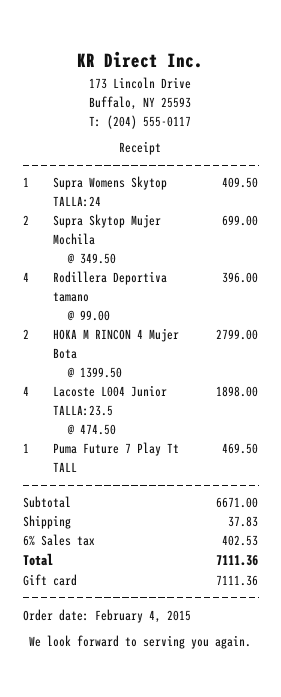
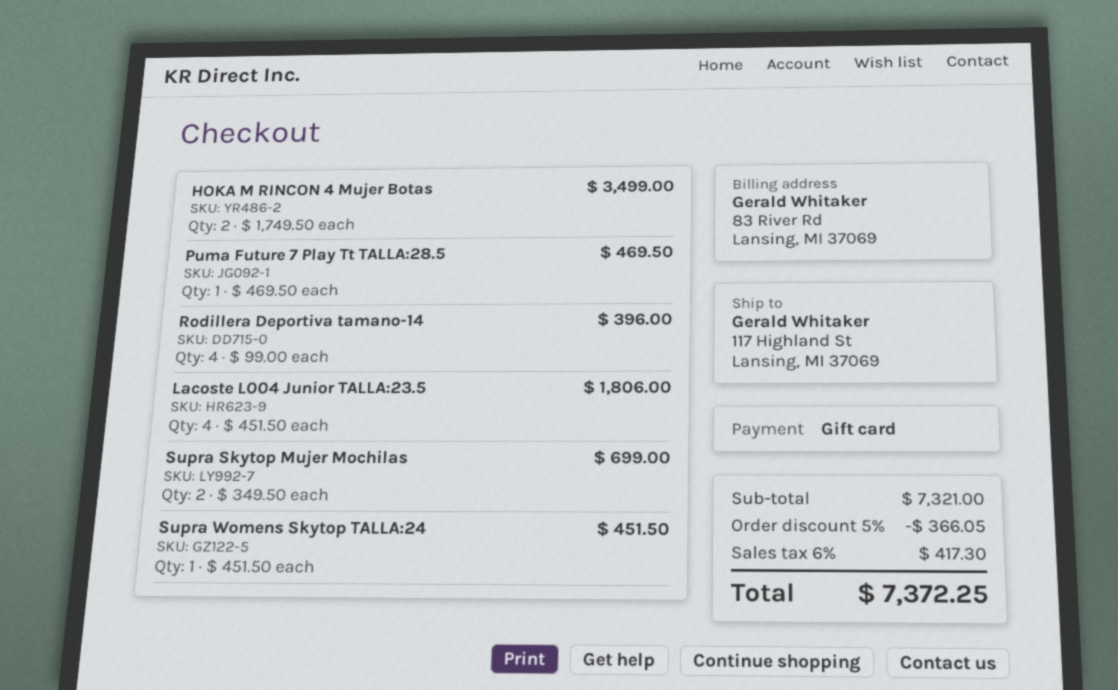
Supra Womens Skytop TALLA:24: 1 x 409.50 = 409.50 -> 1 x 451.50 = 451.50
HOKA M RINCON 4 Mujer Bota: 2 x 1399.50 = 2799.00 -> 2 x 1749.50 = 3499.00
Lacoste L004 Junior TALLA:23.5: 4 x 474.50 = 1898.00 -> 4 x 451.50 = 1806.00
subtotal: 6671.00 -> 7321.00
discount: none -> 5% = 366.05
shipping: 37.83 -> none
tax: 6% = 402.53 -> 6% = 417.30
total: 7111.36 -> 7372.25

